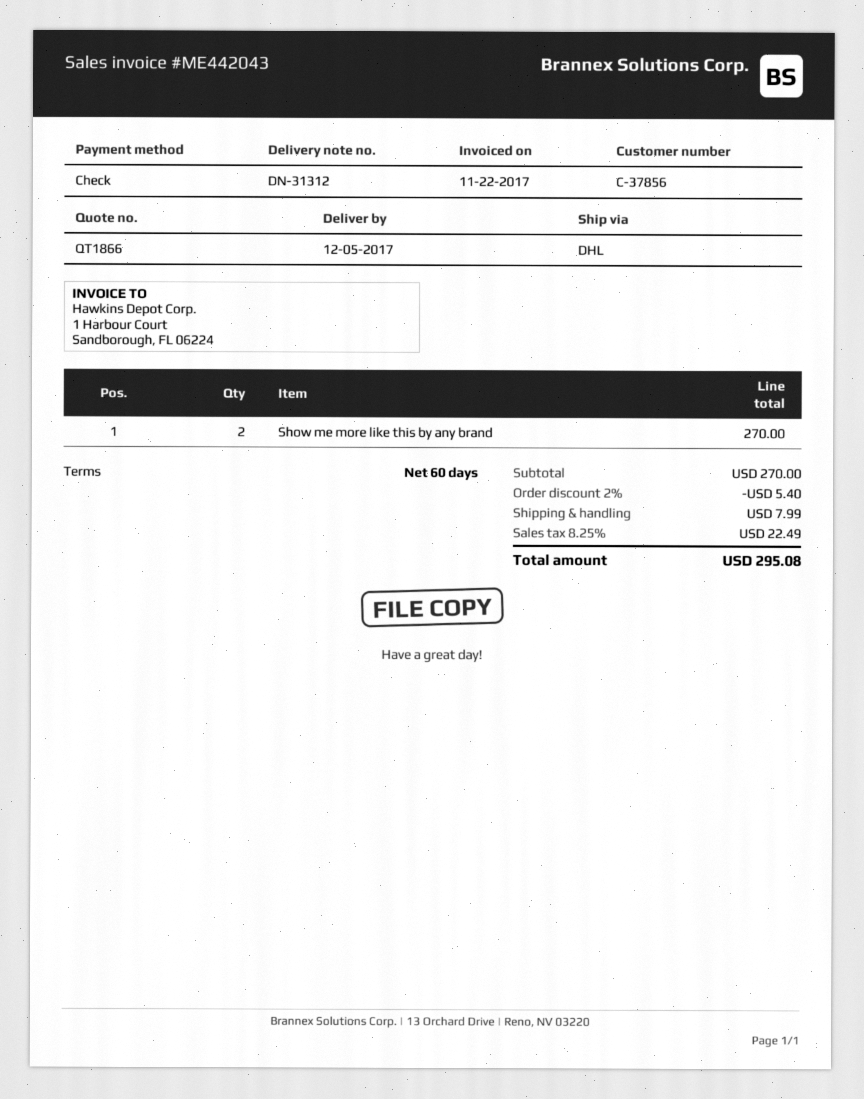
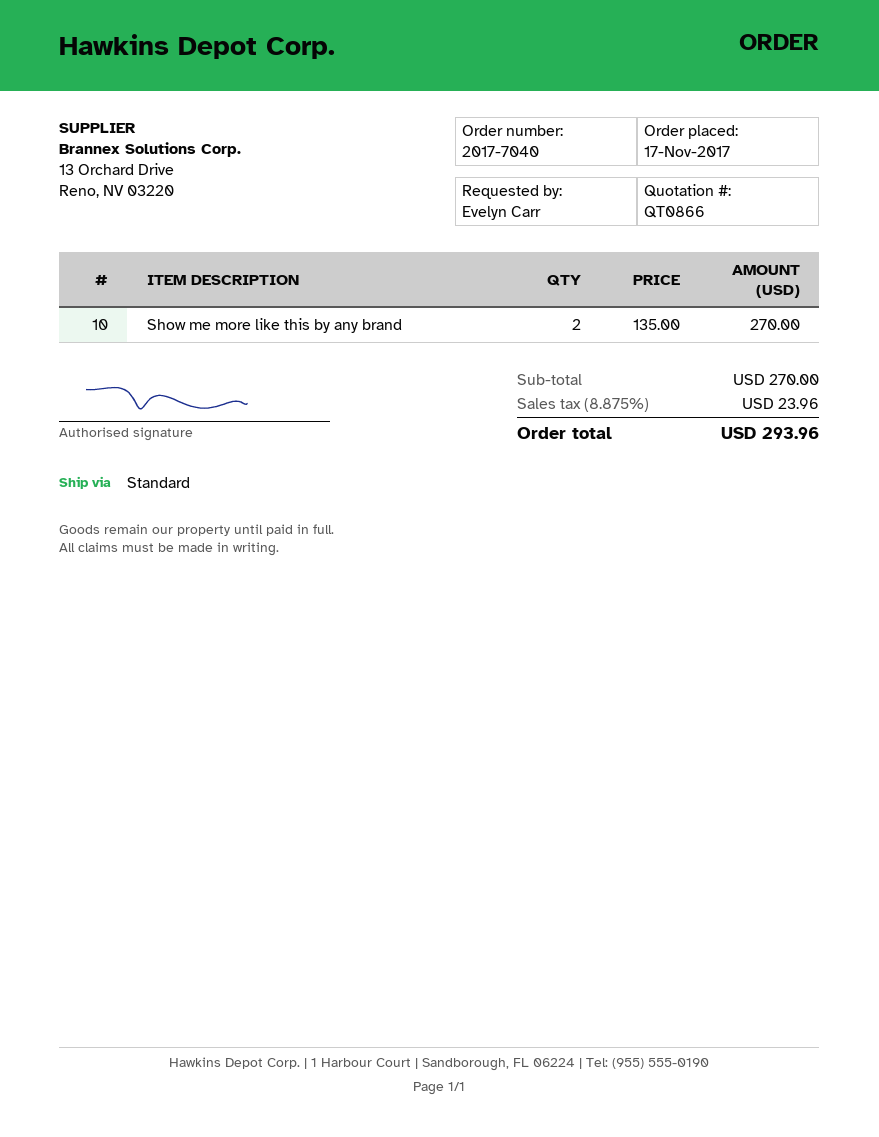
quote number: QT1866 -> QT0866
shipping method: DHL -> standard
discount: 2% = 5.40 -> none
shipping: 7.99 -> none
tax: 8.25% = 22.49 -> 8.875% = 23.96
total: 295.08 -> 293.96

